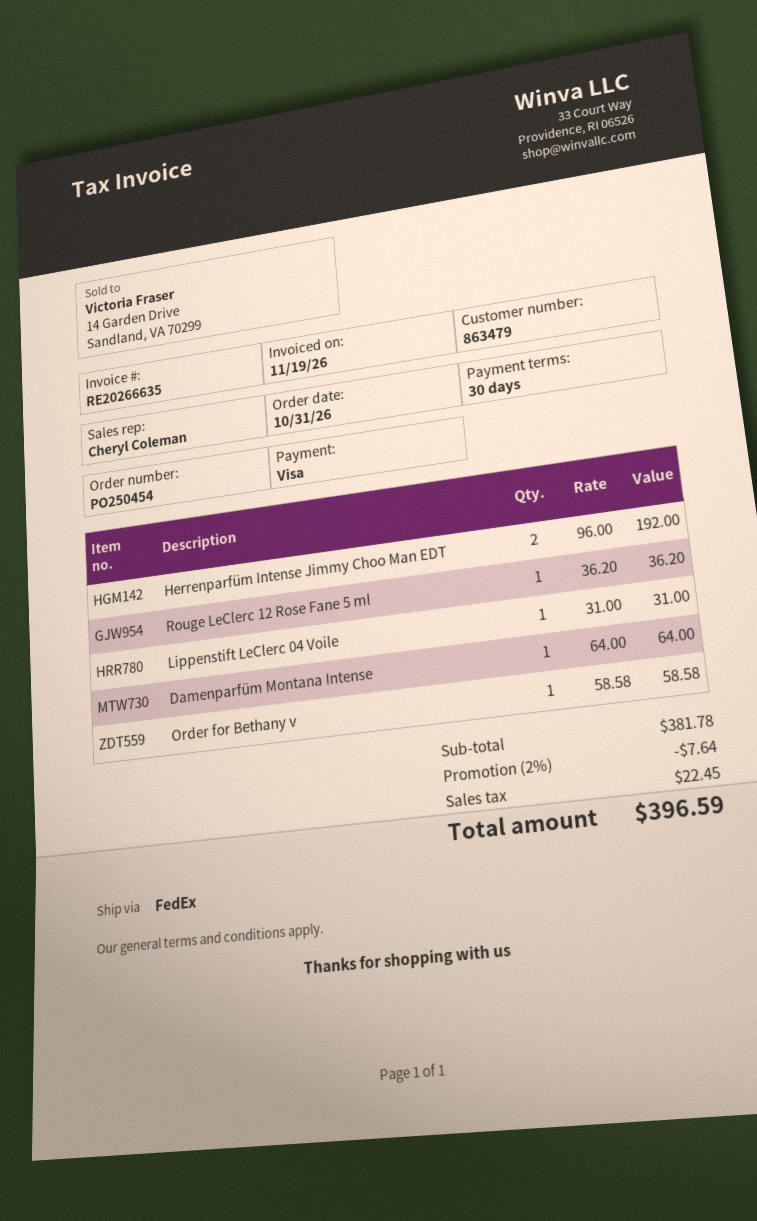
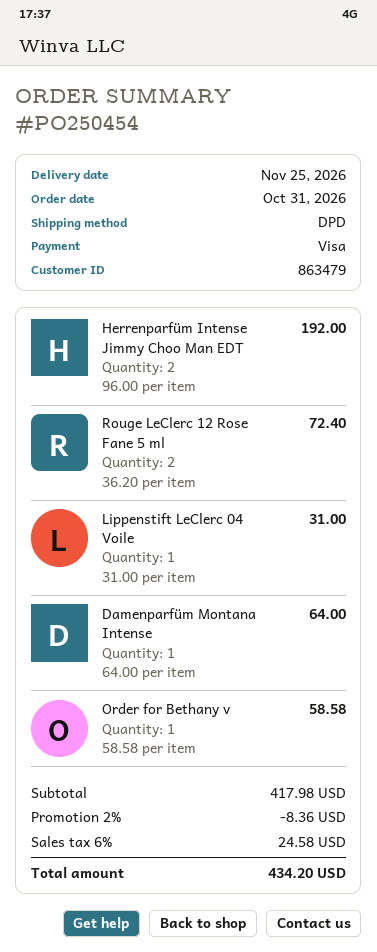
shipping method: FedEx -> DPD
Rouge LeClerc 12 Rose Fane 5 ml: 1 x 36.20 = 36.20 -> 2 x 36.20 = 72.40
subtotal: 381.78 -> 417.98
discount: 2% = 7.64 -> 2% = 8.36
tax: 22.45 -> 24.58
total: 396.59 -> 434.20

